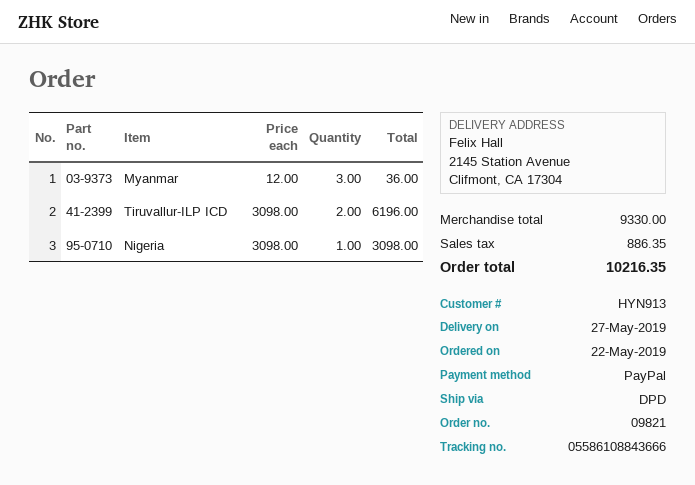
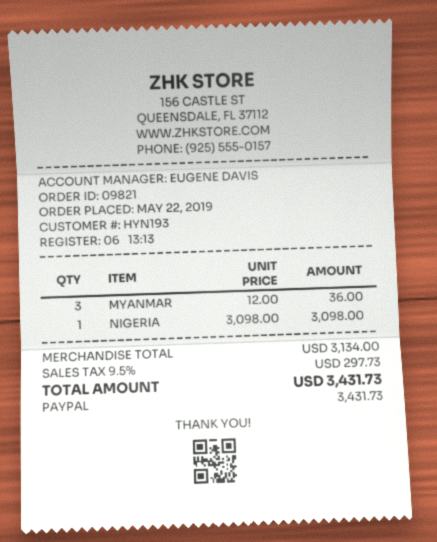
customer number: HYN913 -> HYN193
Tiruvallur-ILP ICD: 2 x 3098.00 = 6196.00 -> none
subtotal: 9330.00 -> 3134.00
tax: 886.35 -> 297.73
total: 10216.35 -> 3431.73

